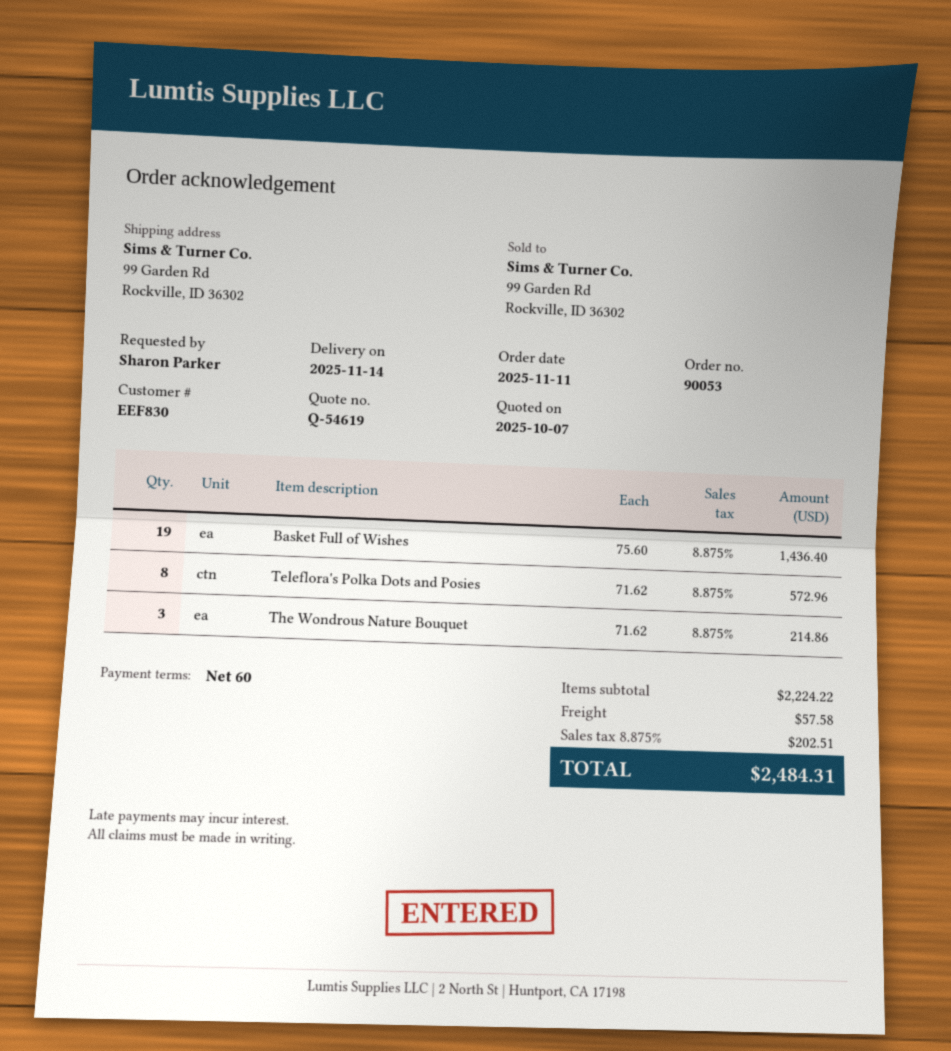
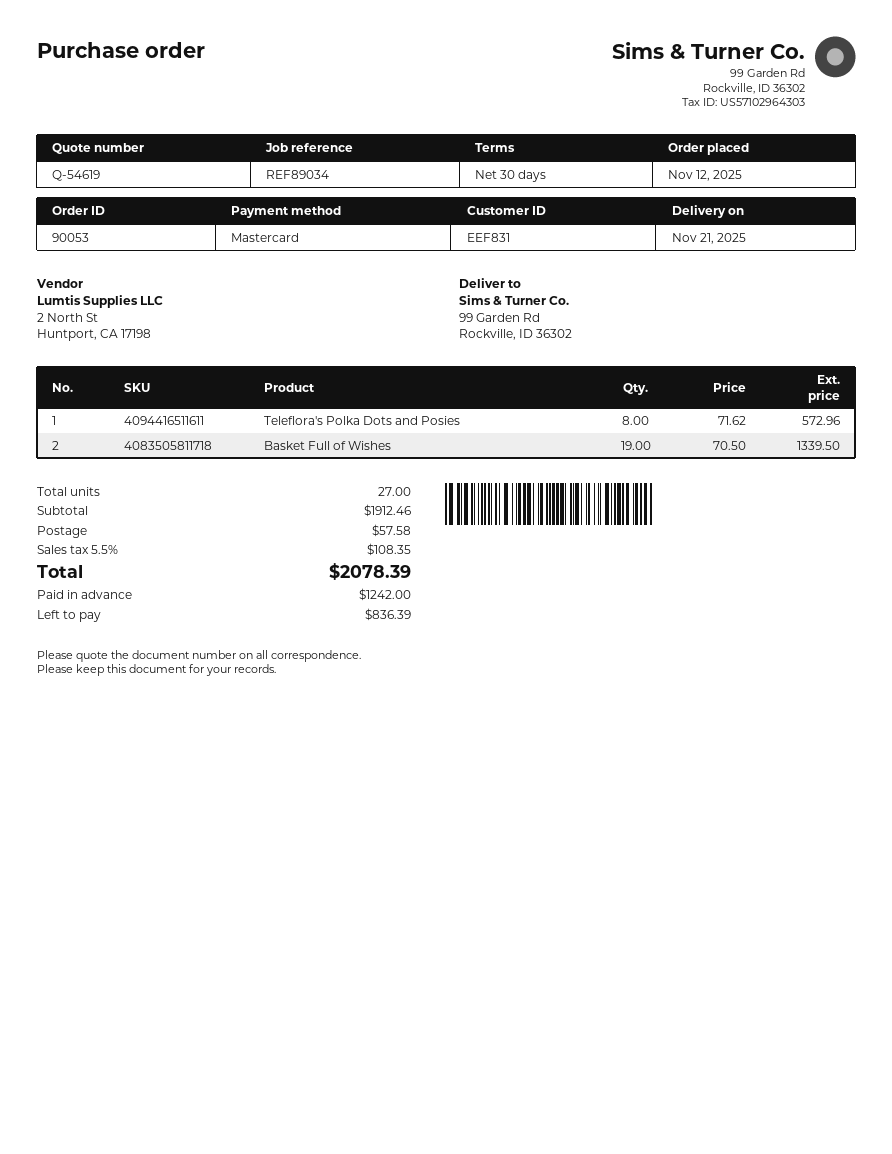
order date: 2025-11-11 -> 2025-11-12
delivery date: 2025-11-14 -> 2025-11-21
payment terms: 60 days -> 30 days
customer number: EEF830 -> EEF831
Basket Full of Wishes: 19 x 75.60 = 1436.40 -> 19 x 70.50 = 1339.50
The Wondrous Nature Bouquet: 3 x 71.62 = 214.86 -> none
subtotal: 2224.22 -> 1912.46
tax: 8.875% = 202.51 -> 5.5% = 108.35
total: 2484.31 -> 2078.39

